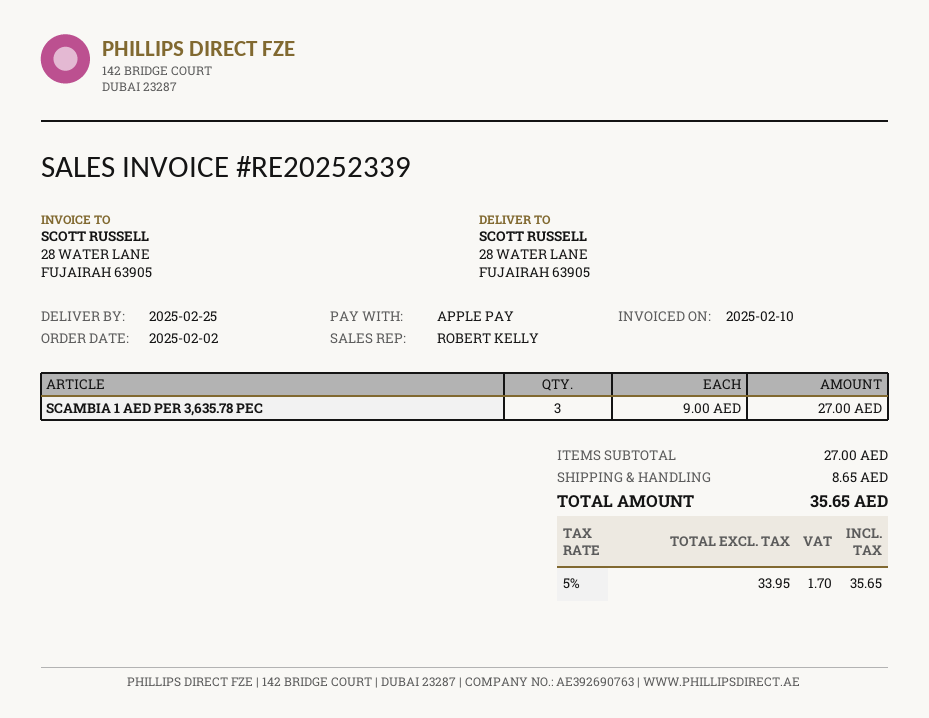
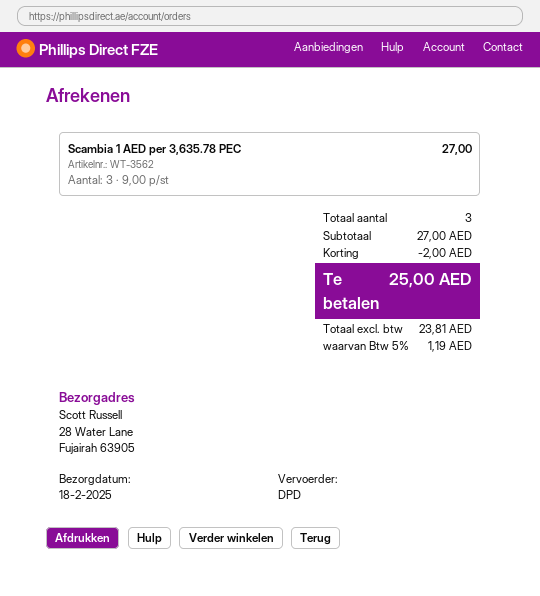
delivery date: 2025-02-25 -> 2025-02-18
discount: none -> 2.00
shipping: 8.65 -> none
net: 33.95 -> 23.81
tax: 5% = 1.70 -> 5% = 1.19
total: 35.65 -> 25.00

